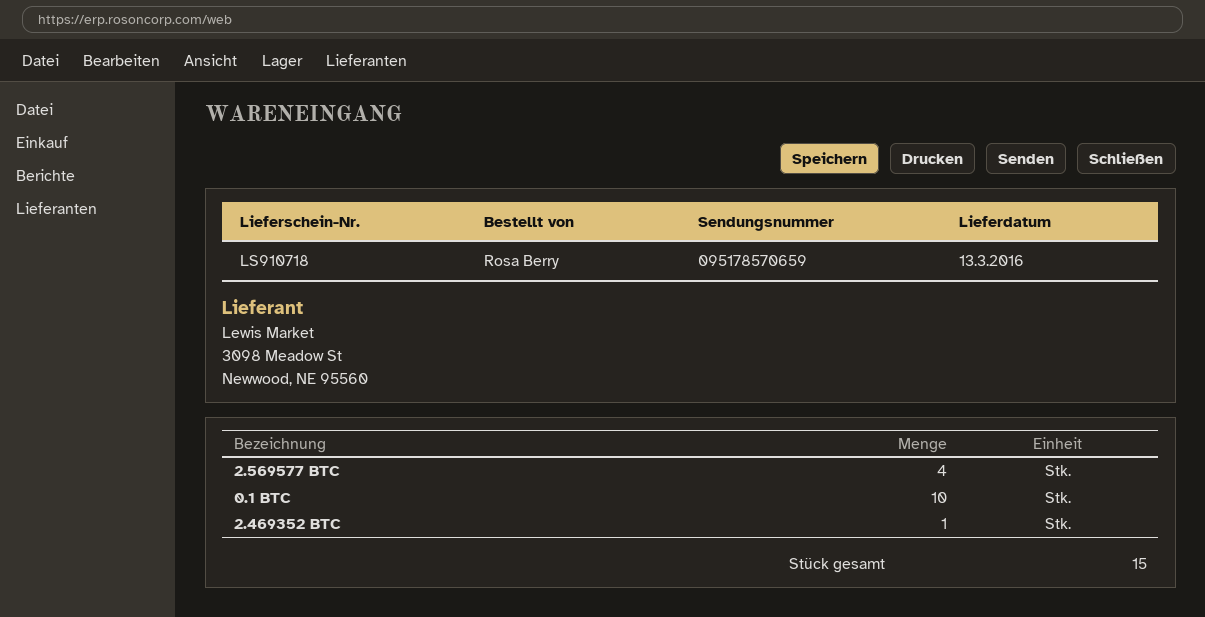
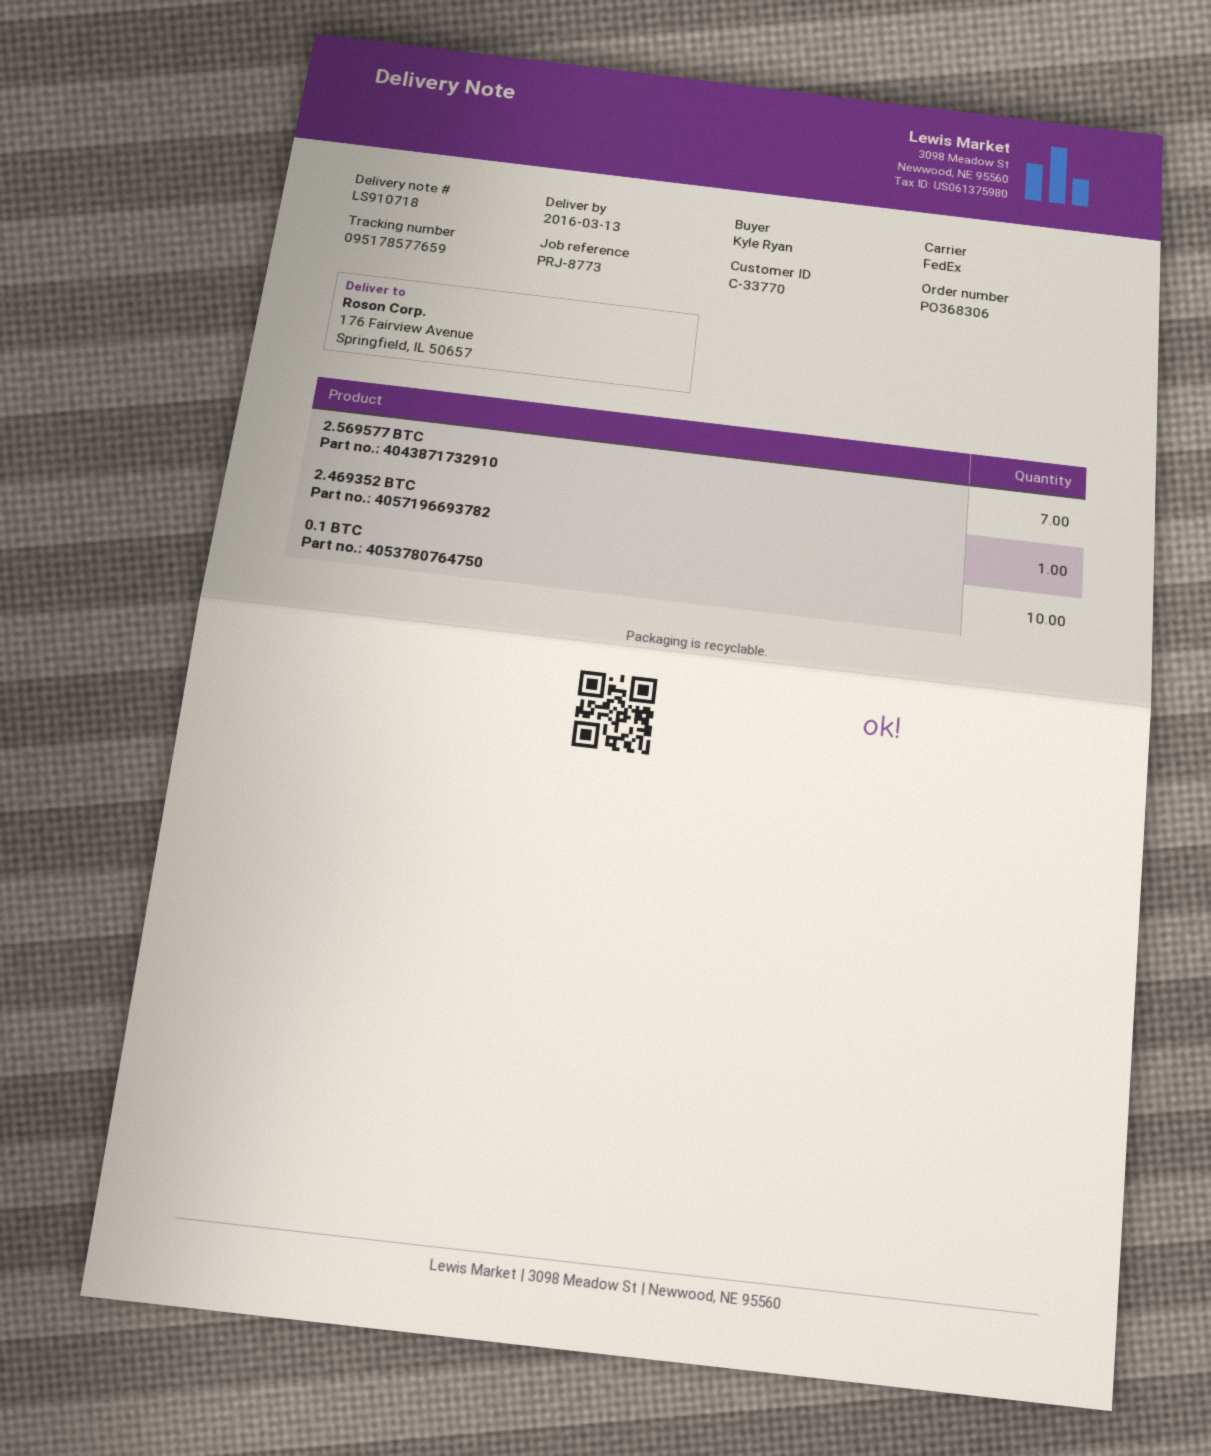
ordered by: Rosa Berry -> Kyle Ryan
tracking number: 095178570659 -> 095178577659
2.569577 BTC: 4 -> 7

